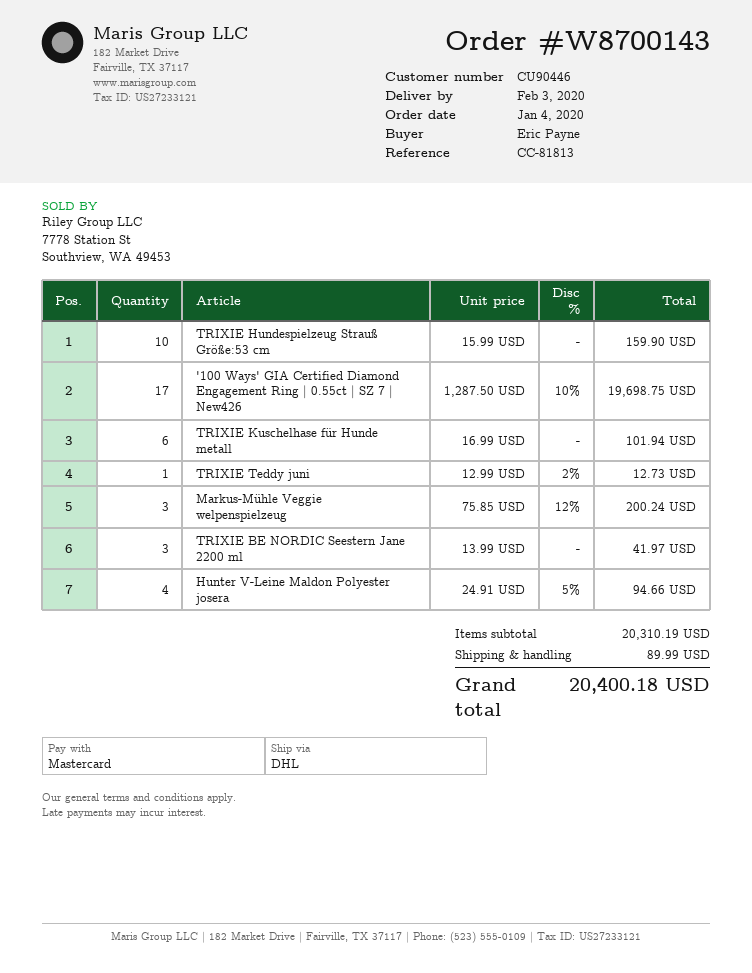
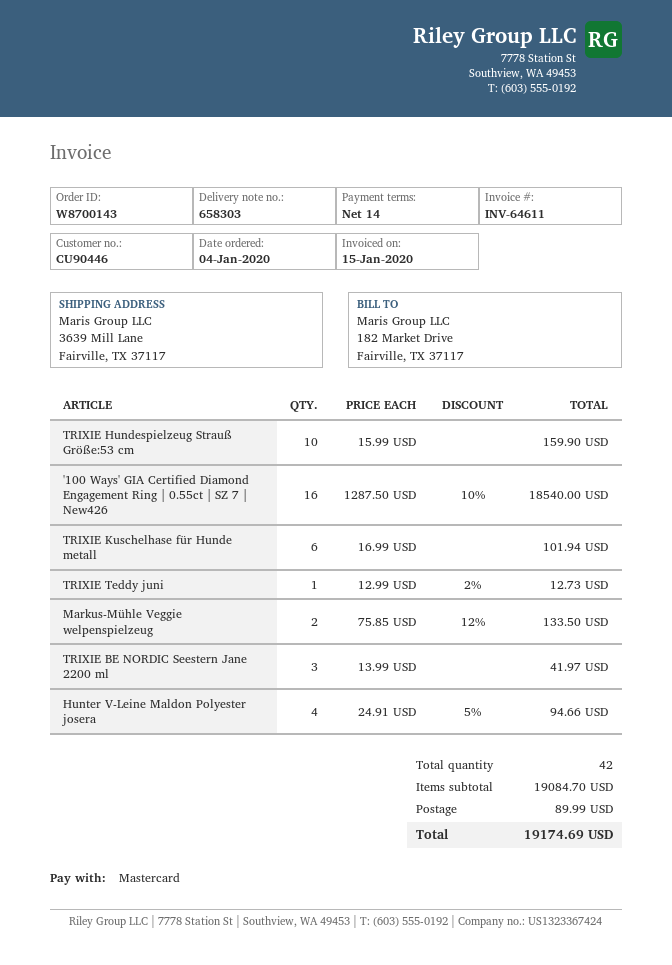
'100 Ways' GIA Certified Diamond Engagement Ring | 0.55ct | SZ 7 | New426: 17 x 1287.50 - 10% = 19698.75 -> 16 x 1287.50 - 10% = 18540.00
Markus-Mühle Veggie welpenspielzeug: 3 x 75.85 - 12% = 200.24 -> 2 x 75.85 - 12% = 133.50
subtotal: 20310.19 -> 19084.70
total: 20400.18 -> 19174.69

